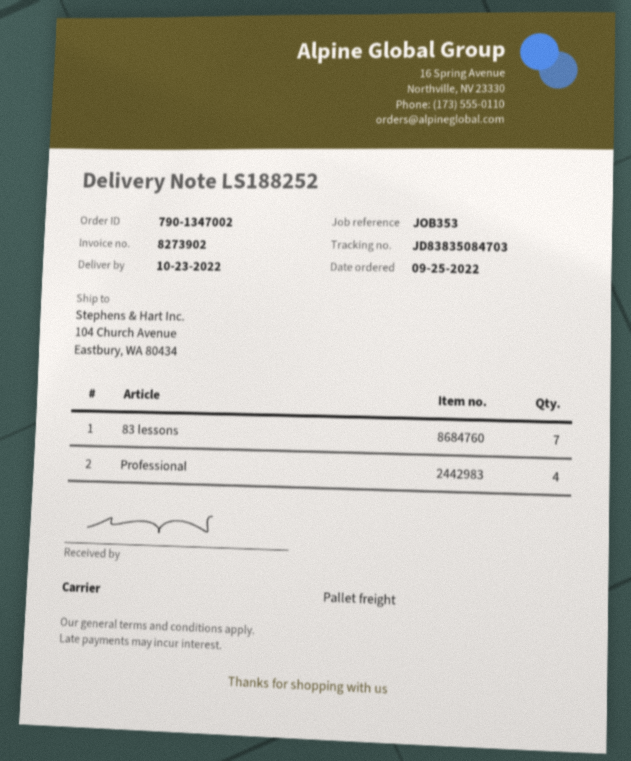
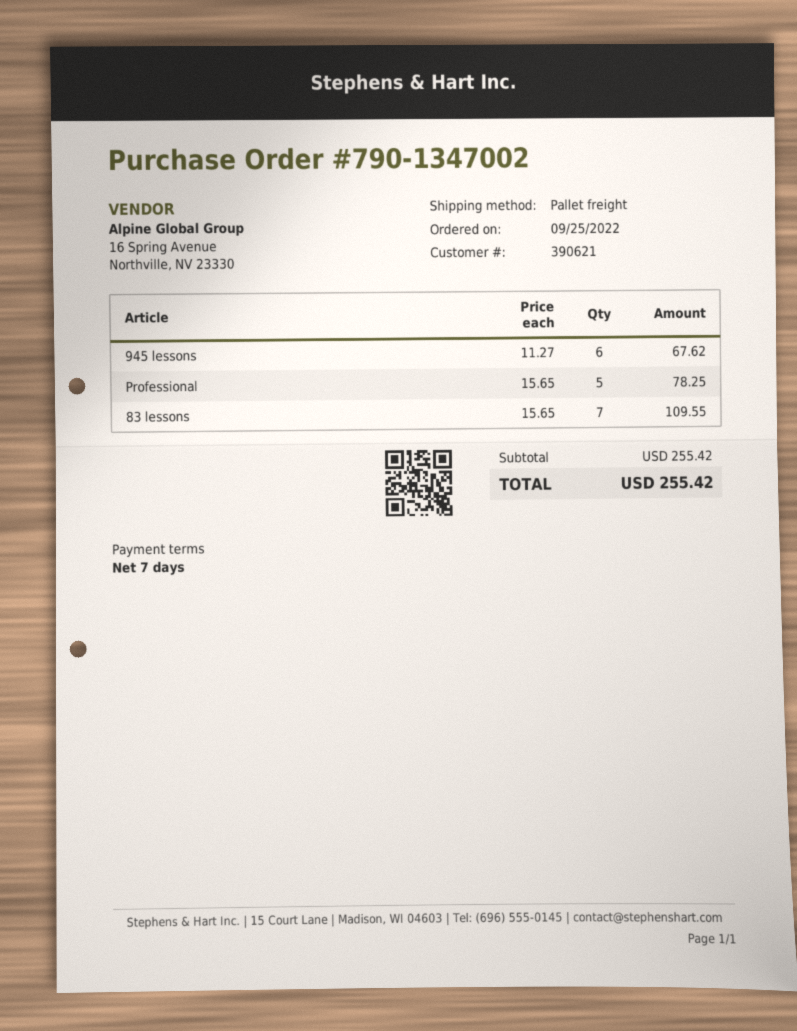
Professional: 4 -> 5
945 lessons: none -> 6

